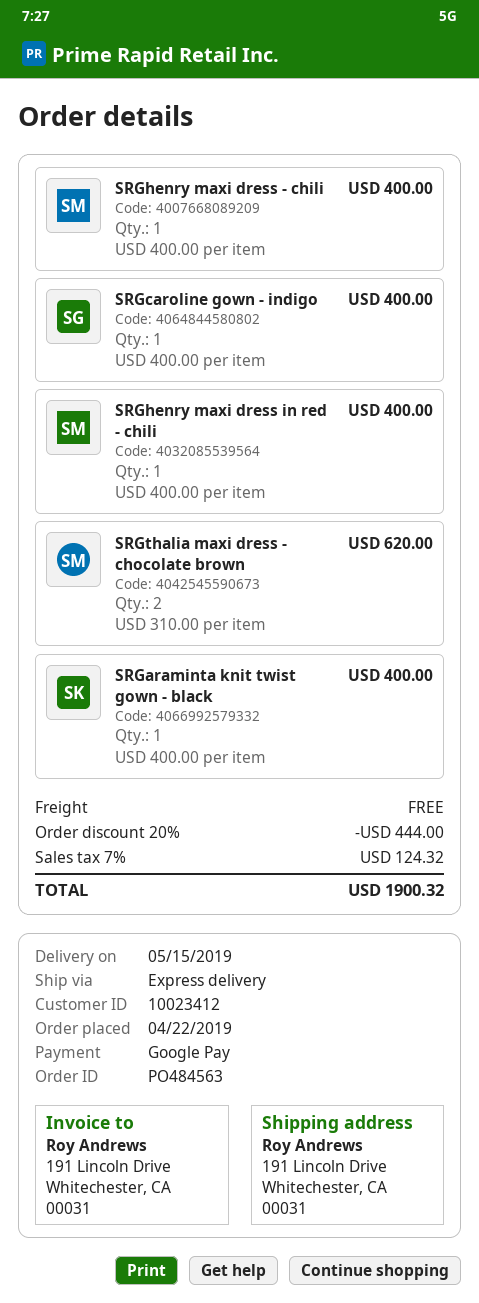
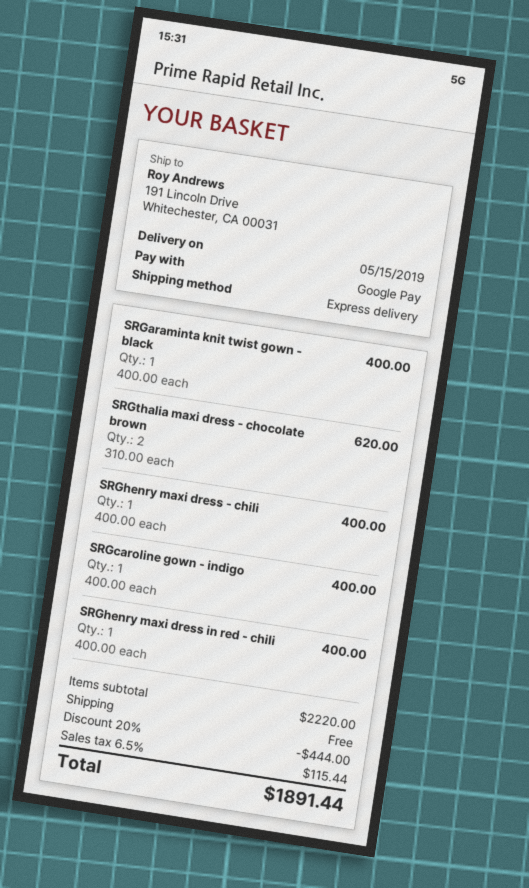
tax: 7% = 124.32 -> 6.5% = 115.44
total: 1900.32 -> 1891.44

